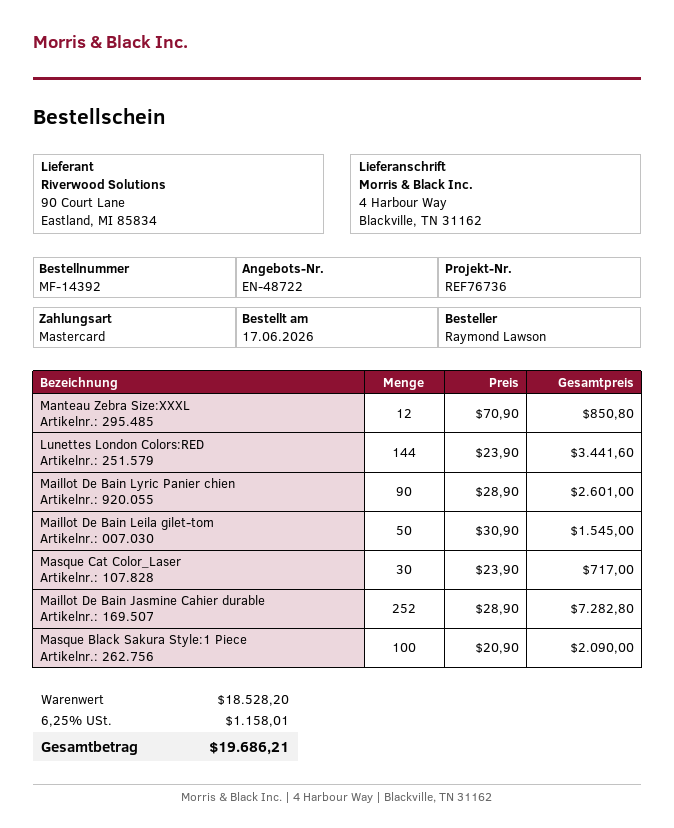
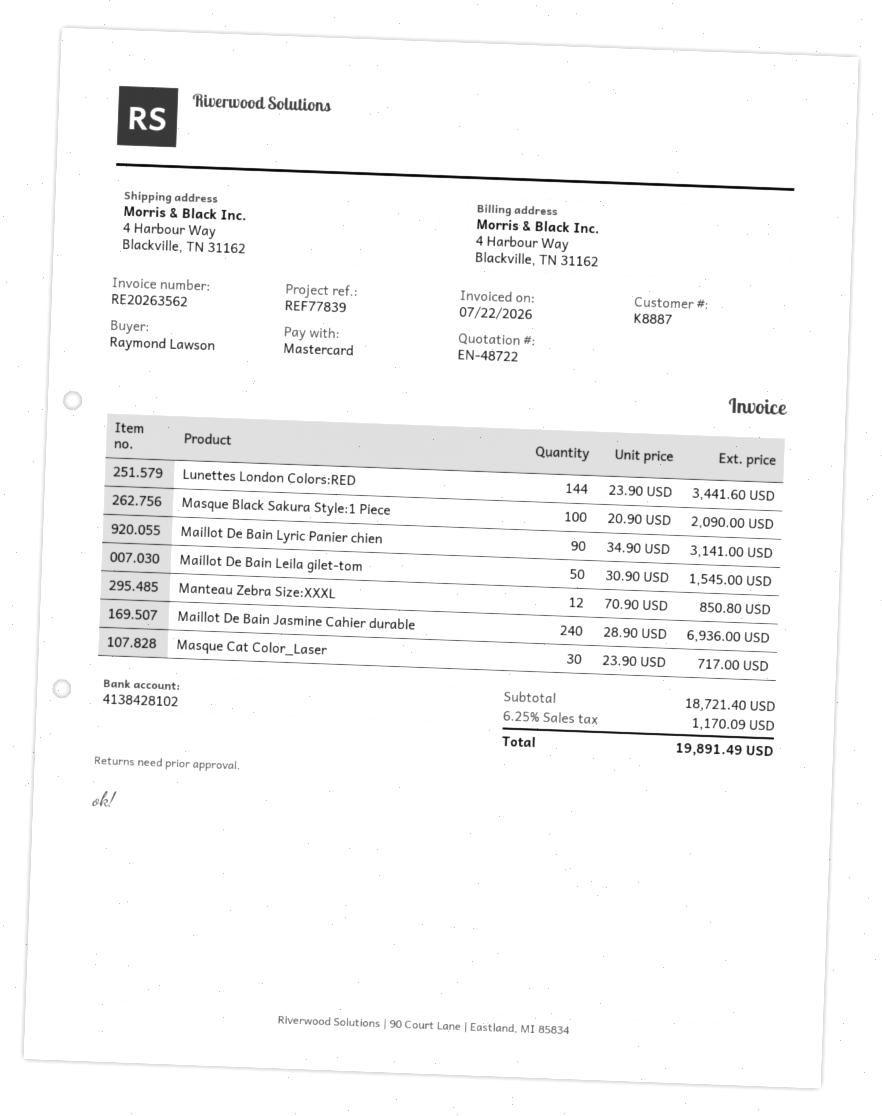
reference: REF76736 -> REF77839
Maillot De Bain Lyric Panier chien: 90 x 28.90 = 2601.00 -> 90 x 34.90 = 3141.00
Maillot De Bain Jasmine Cahier durable: 252 x 28.90 = 7282.80 -> 240 x 28.90 = 6936.00
subtotal: 18528.20 -> 18721.40
tax: 6.25% = 1158.01 -> 6.25% = 1170.09
total: 19686.21 -> 19891.49

